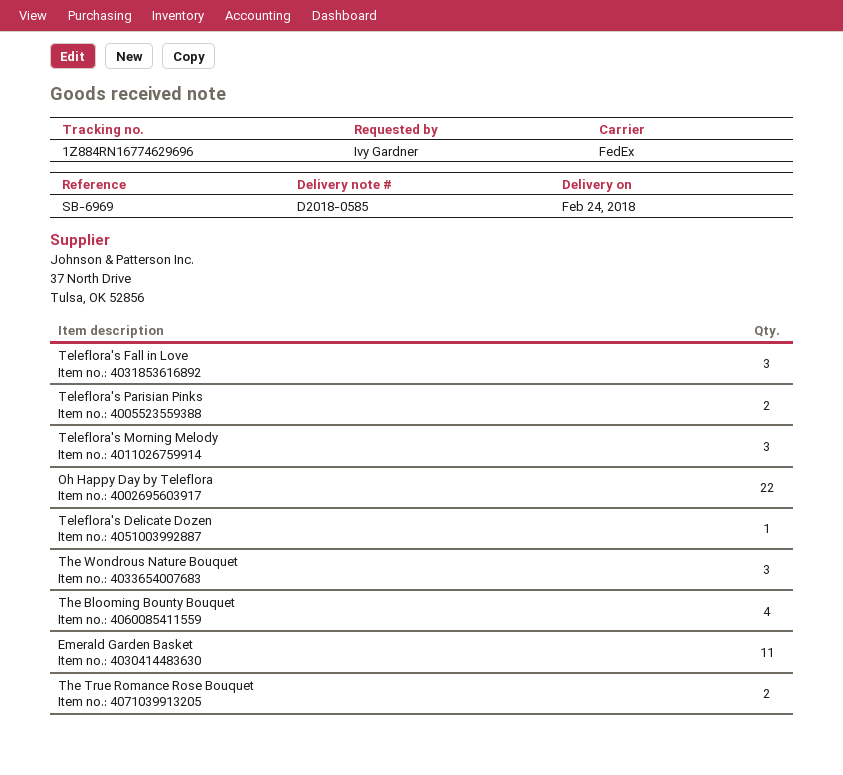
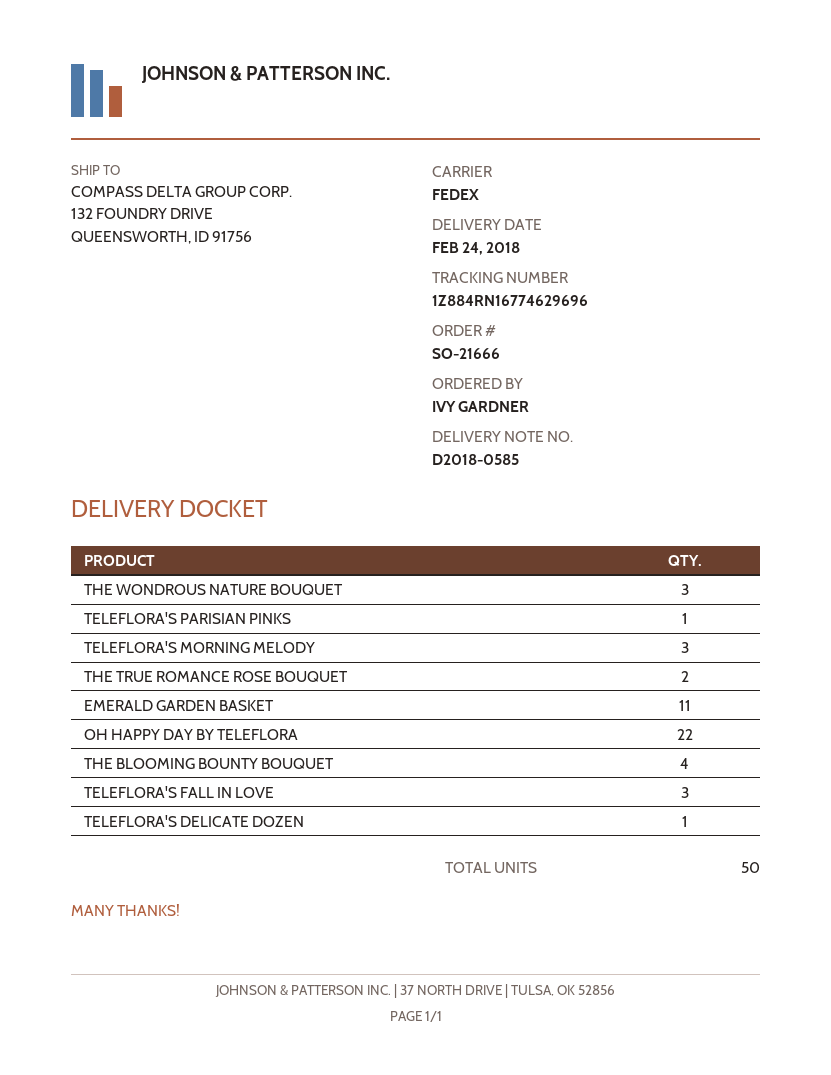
Teleflora's Parisian Pinks: 2 -> 1

